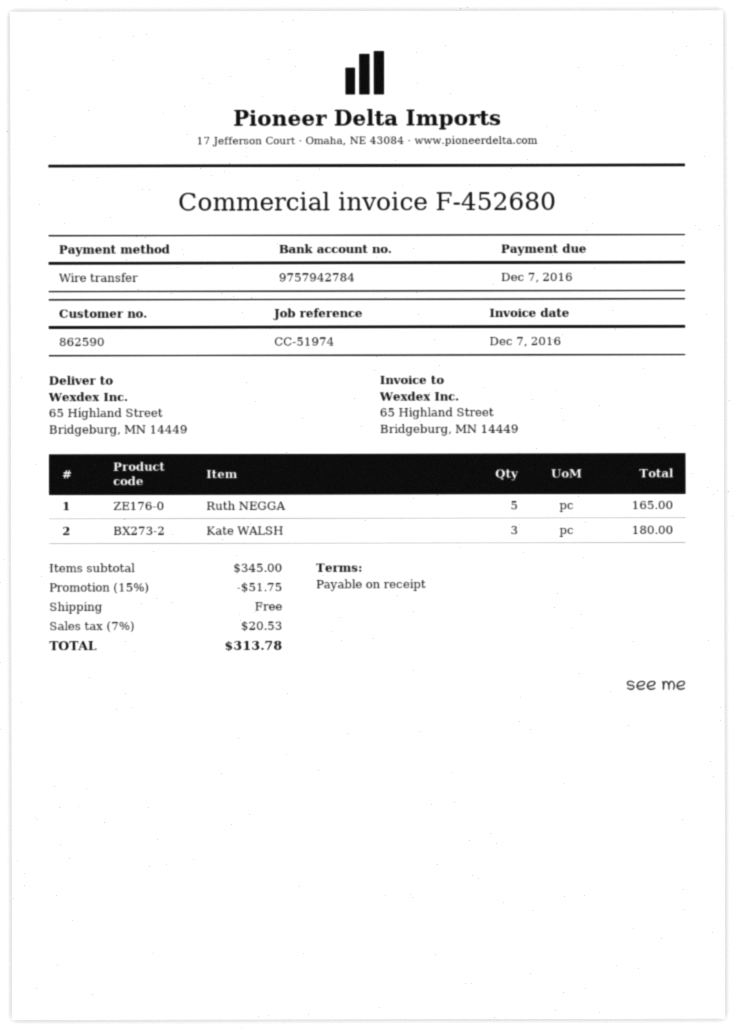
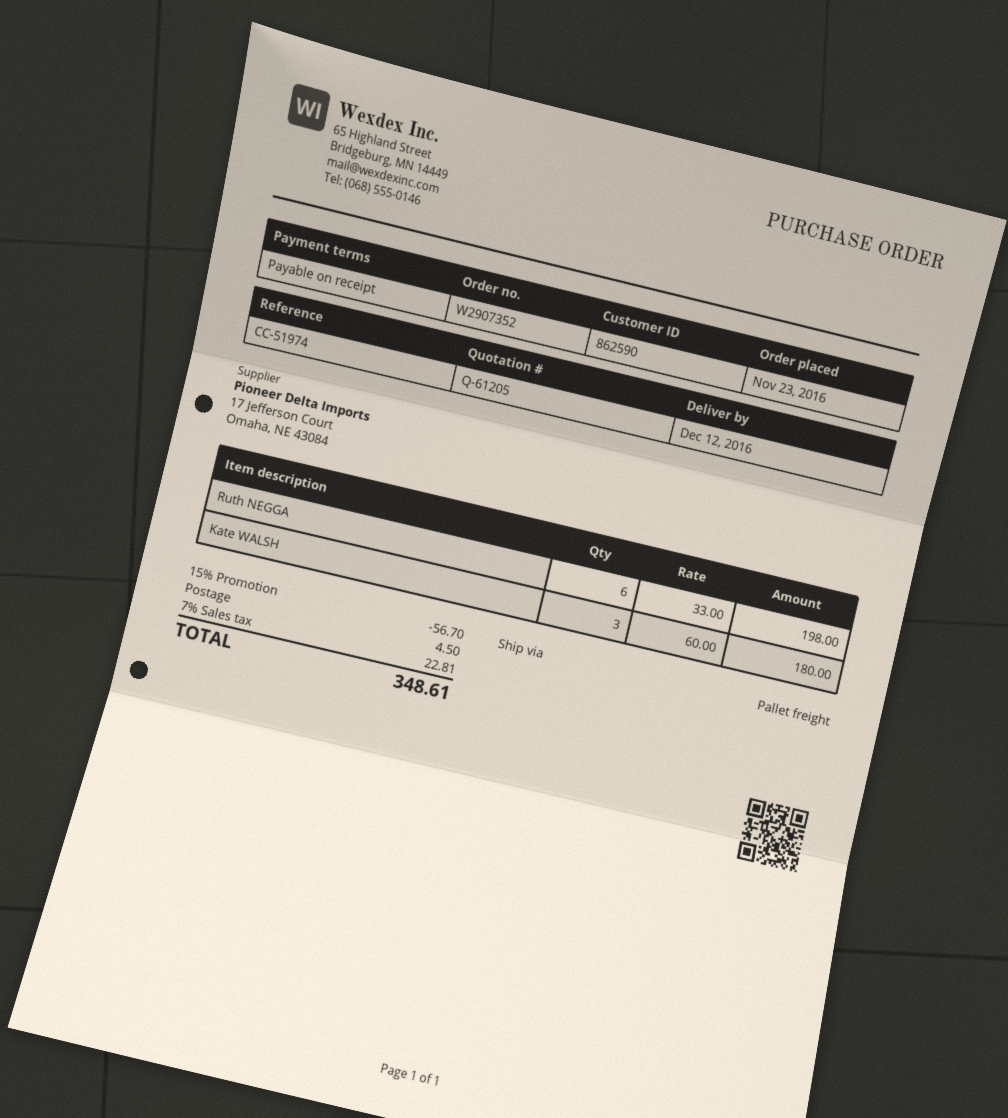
Ruth NEGGA: 5 for 165.00 -> 6 for 198.00
discount: 15% = 51.75 -> 15% = 56.70
shipping: 0.00 -> 4.50
tax: 7% = 20.53 -> 7% = 22.81
total: 313.78 -> 348.61

